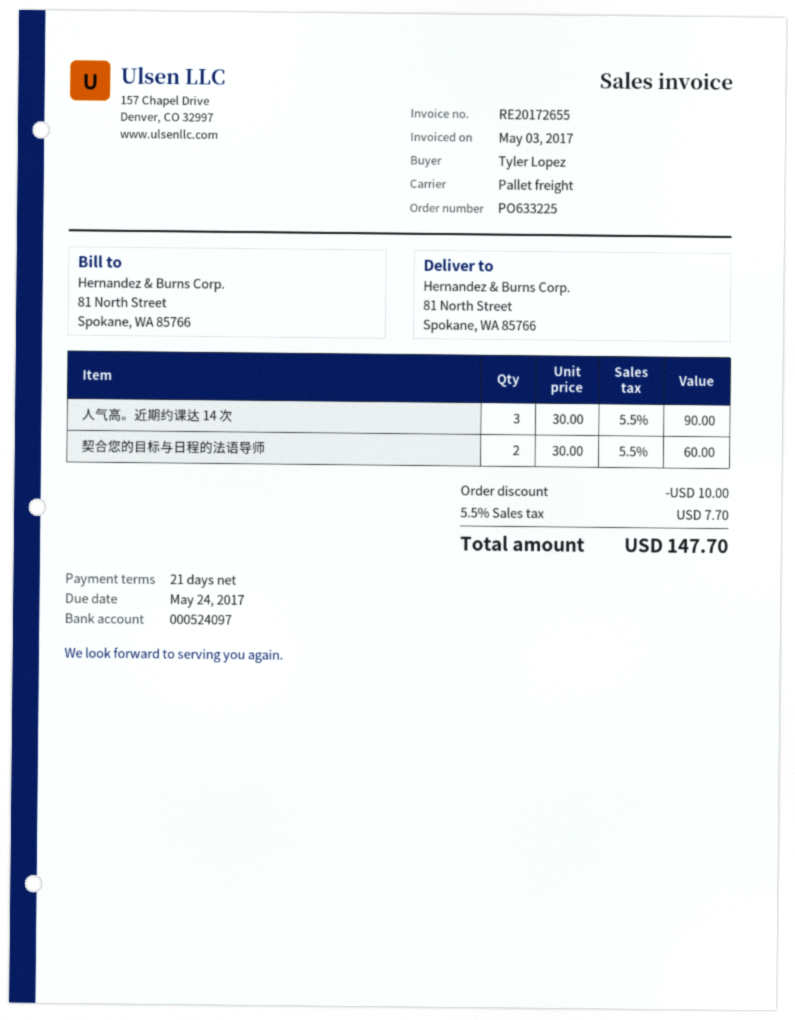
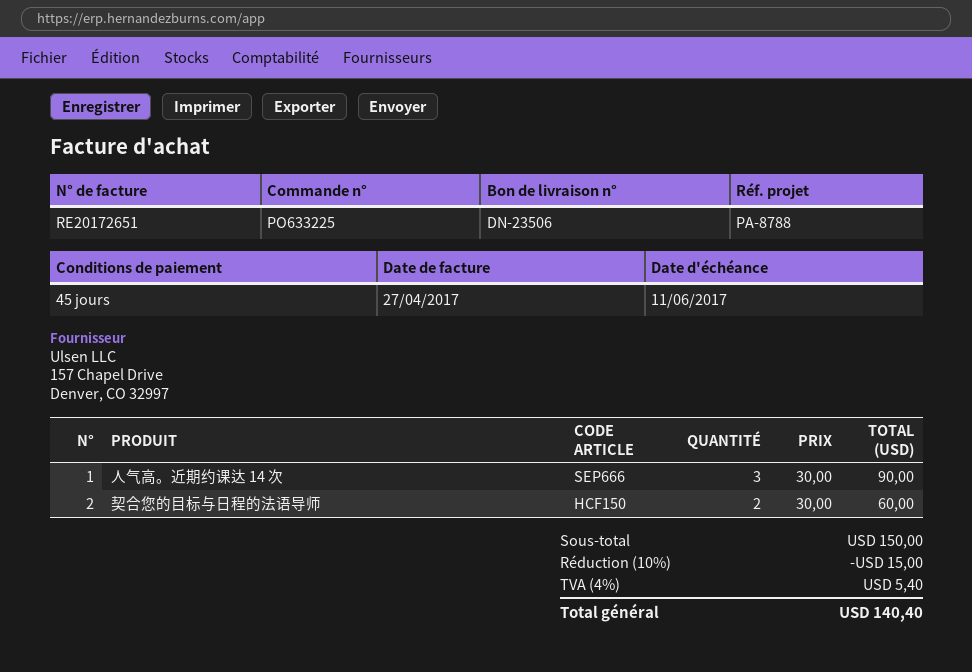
invoice number: RE20172655 -> RE20172651
invoice date: 2017-05-03 -> 2017-04-27
payment terms: 21 days -> 45 days
due date: 2017-05-24 -> 2017-06-11
discount: 10.00 -> 15.00
tax: 5.5% = 7.70 -> 4% = 5.40
total: 147.70 -> 140.40

